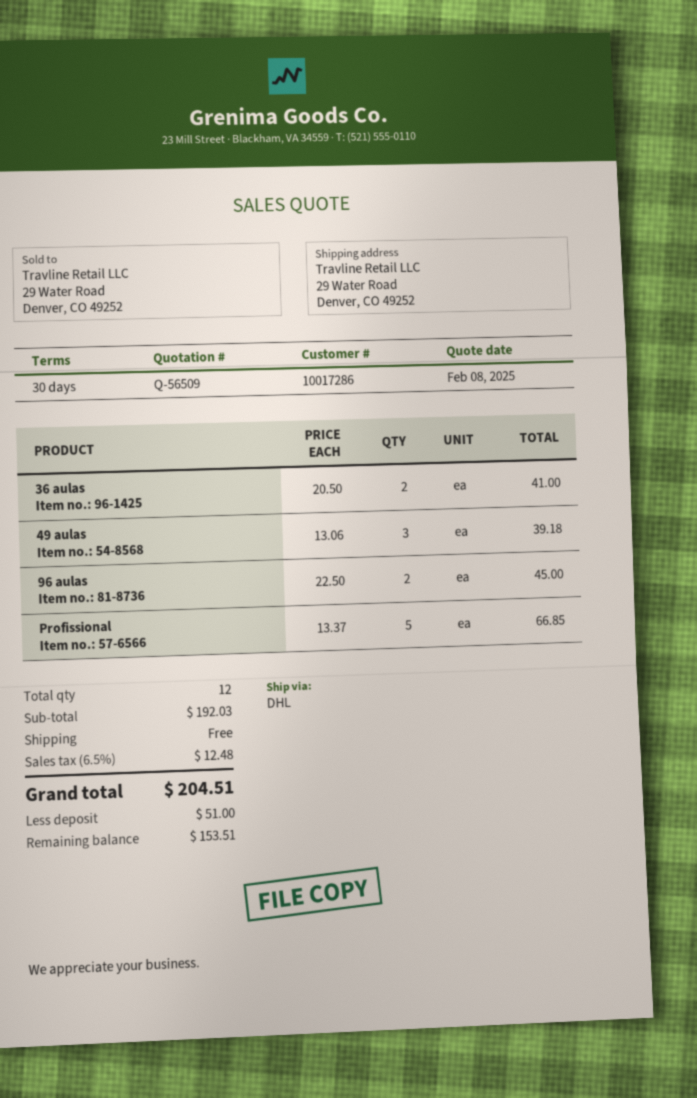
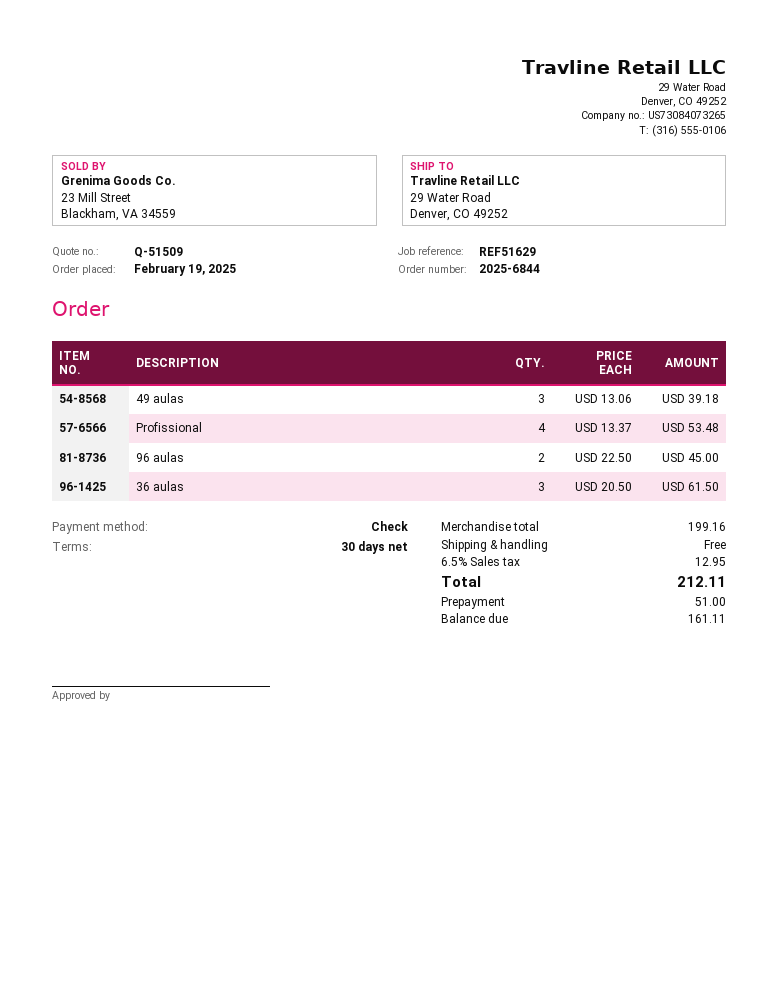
quote number: Q-56509 -> Q-51509
36 aulas: 2 x 20.50 = 41.00 -> 3 x 20.50 = 61.50
Profissional: 5 x 13.37 = 66.85 -> 4 x 13.37 = 53.48
subtotal: 192.03 -> 199.16
tax: 6.5% = 12.48 -> 6.5% = 12.95
total: 204.51 -> 212.11
balance: 153.51 -> 161.11

